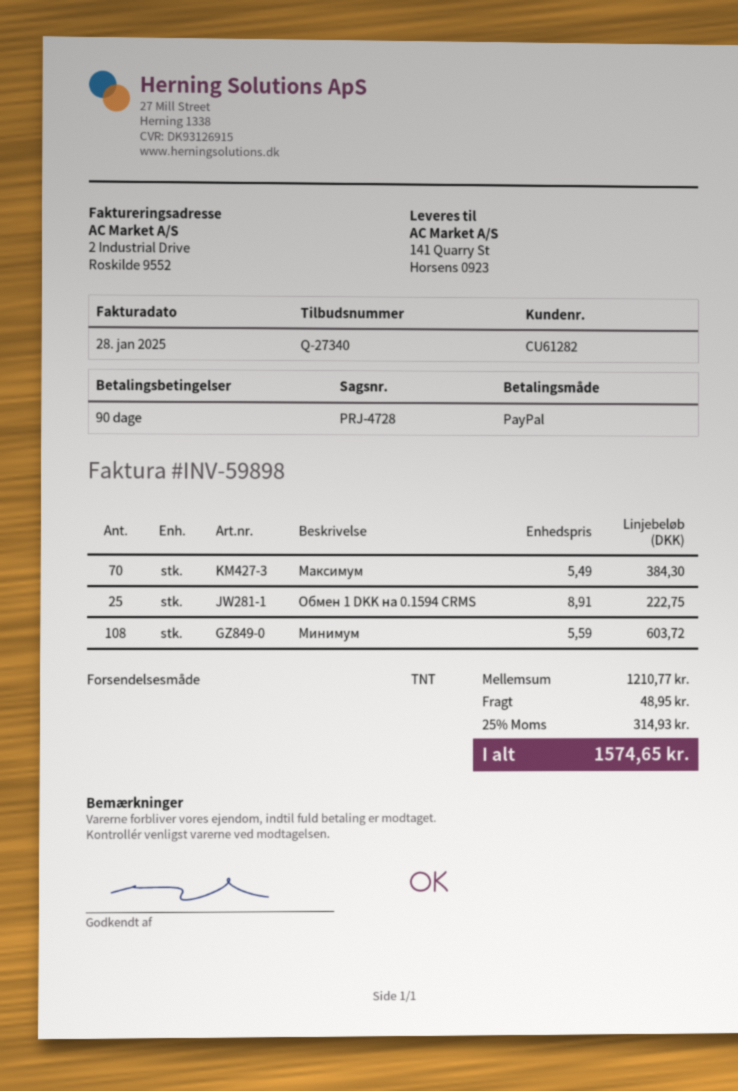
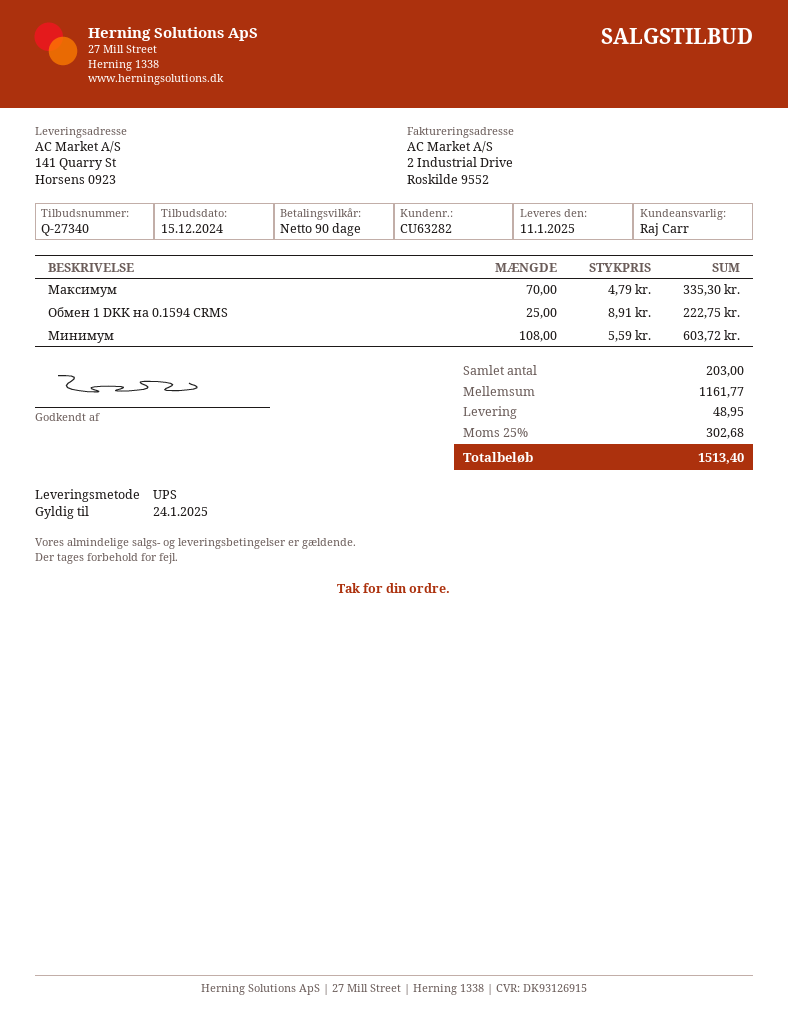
customer number: CU61282 -> CU63282
shipping method: TNT -> UPS
Максимум: 70 x 5.49 = 384.30 -> 70 x 4.79 = 335.30
subtotal: 1210.77 -> 1161.77
tax: 25% = 314.93 -> 25% = 302.68
total: 1574.65 -> 1513.40

